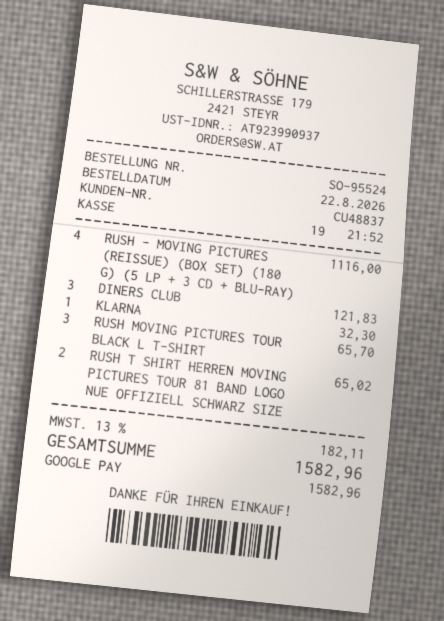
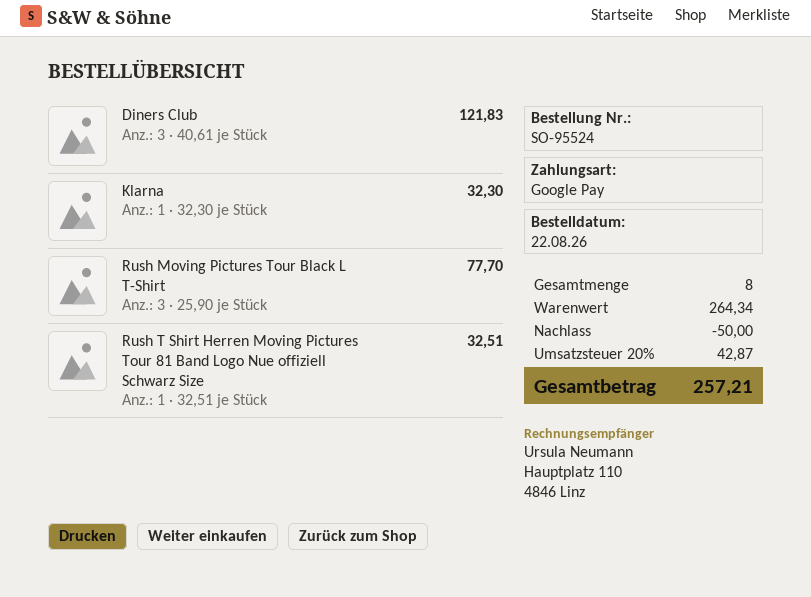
RUSH - MOVING PICTURES (REISSUE) (BOX SET) (180 G) (5 LP + 3 CD + BLU-RAY): 4 for 1116.00 -> none
RUSH MOVING PICTURES TOUR BLACK L T-SHIRT: 3 for 65.70 -> 3 for 77.70
RUSH T SHIRT HERREN MOVING PICTURES TOUR 81 BAND LOGO NUE OFFIZIELL SCHWARZ SIZE: 2 for 65.02 -> 1 for 32.51
discount: none -> 50.00
tax: 13% = 182.11 -> 20% = 42.87
total: 1582.96 -> 257.21

